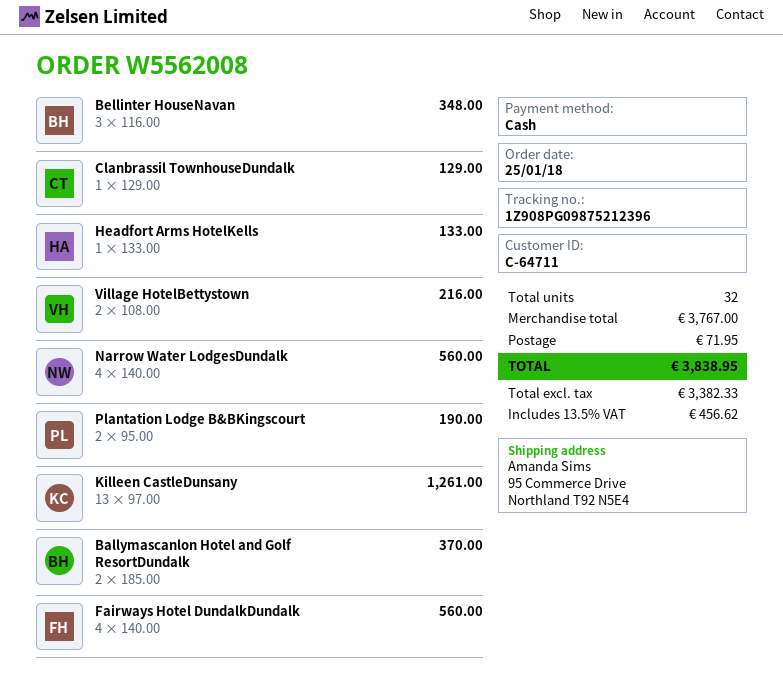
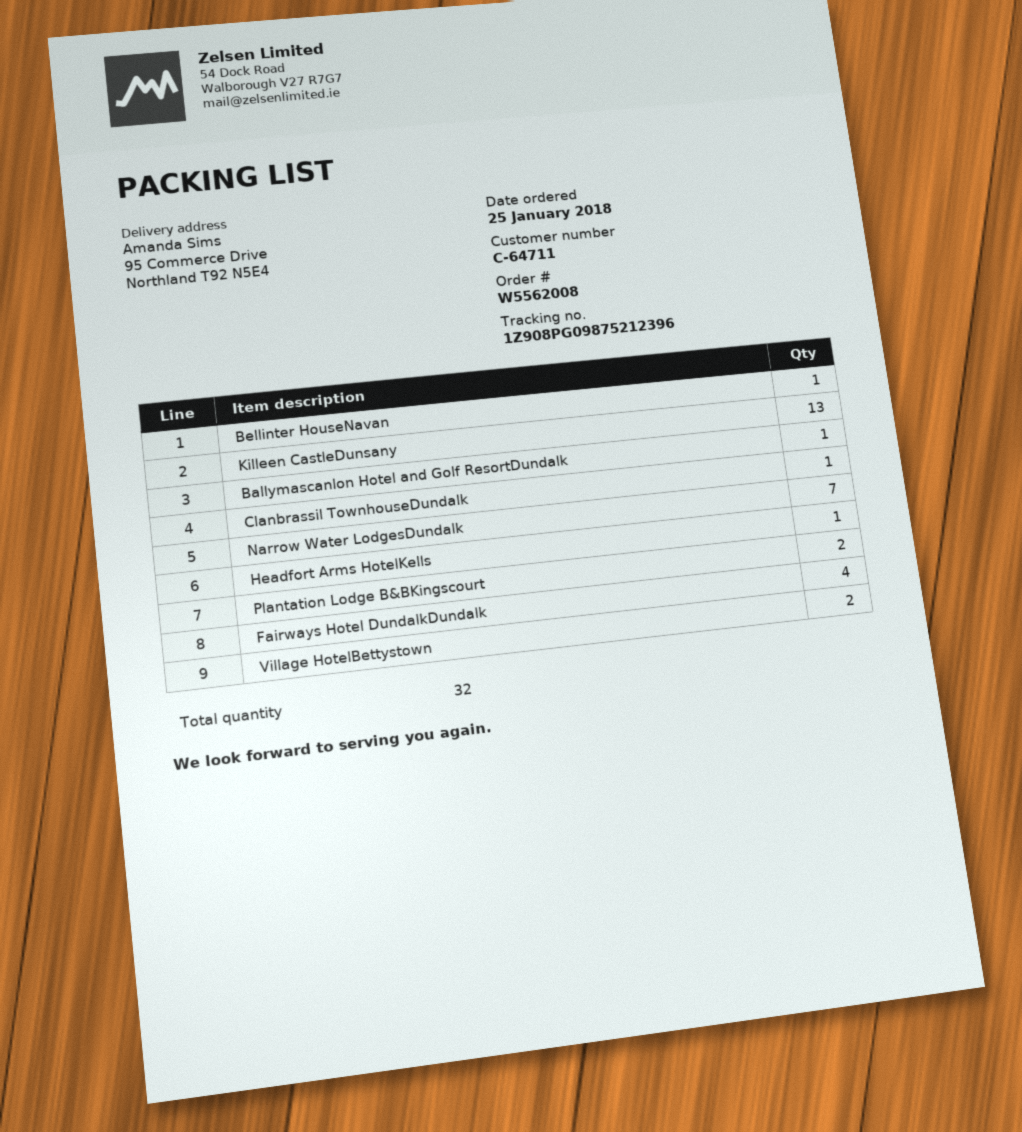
Bellinter HouseNavan: 3 -> 1
Narrow Water LodgesDundalk: 4 -> 7
Ballymascanlon Hotel and Golf ResortDundalk: 2 -> 1

